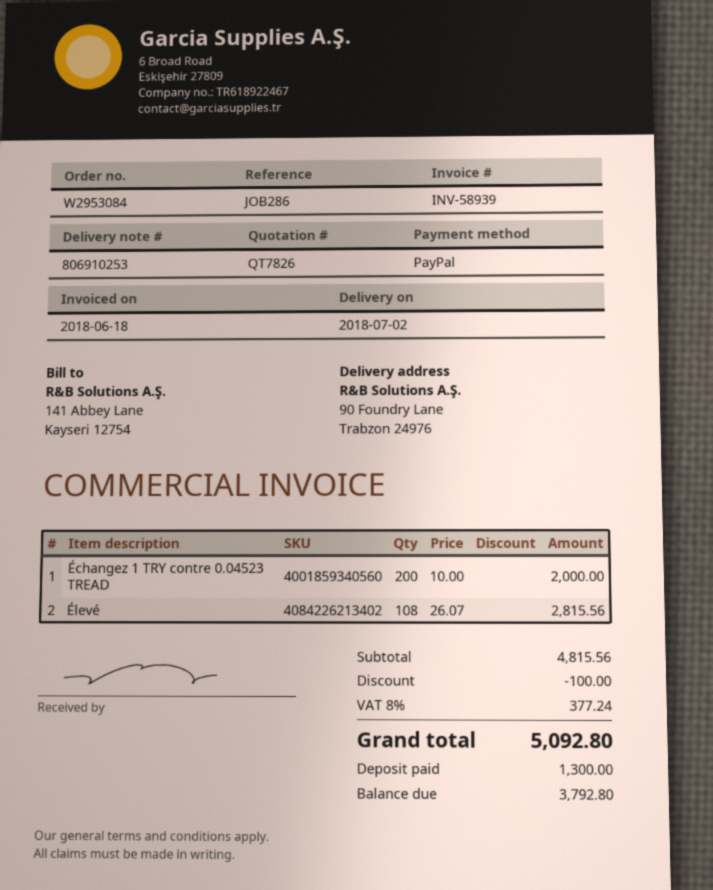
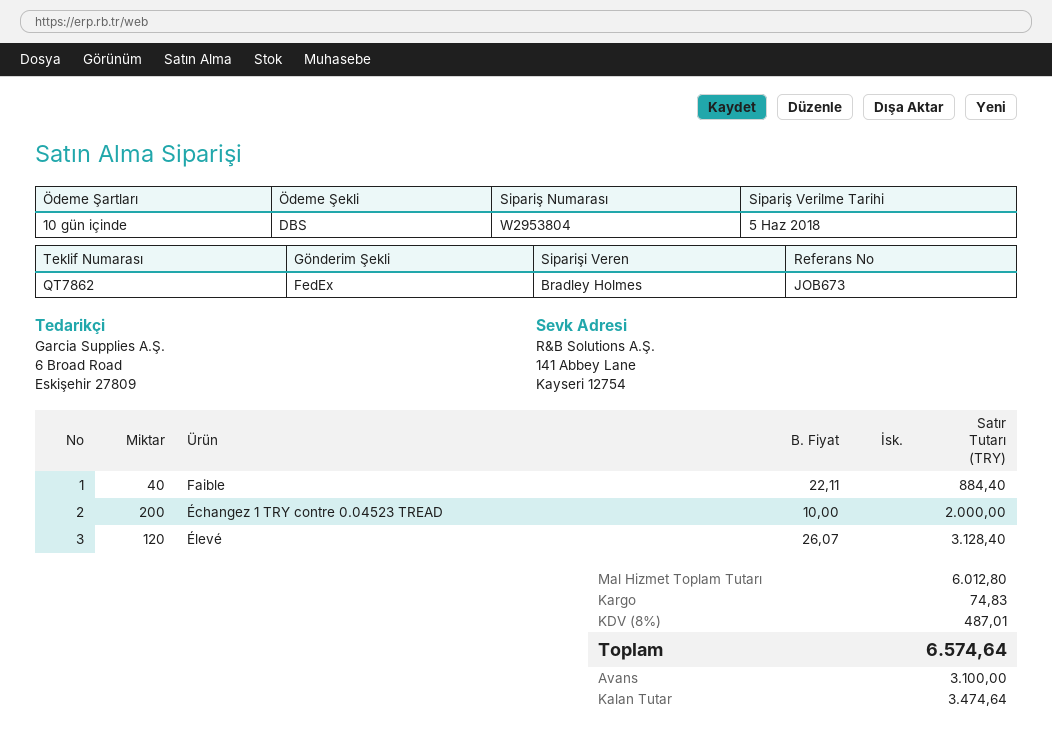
quote number: QT7826 -> QT7862
order number: W2953084 -> W2953804
reference: JOB286 -> JOB673
payment method: PayPal -> direct debit
ship to: 90 Foundry Lane, Trabzon 24976 -> 141 Abbey Lane, Kayseri 12754
Élevé: 108 x 26.07 = 2815.56 -> 120 x 26.07 = 3128.40
Faible: none -> 40 x 22.11 = 884.40
subtotal: 4815.56 -> 6012.80
discount: 100.00 -> none
shipping: none -> 74.83
tax: 8% = 377.24 -> 8% = 487.01
total: 5092.80 -> 6574.64
deposit: 1300.00 -> 3100.00
balance: 3792.80 -> 3474.64

